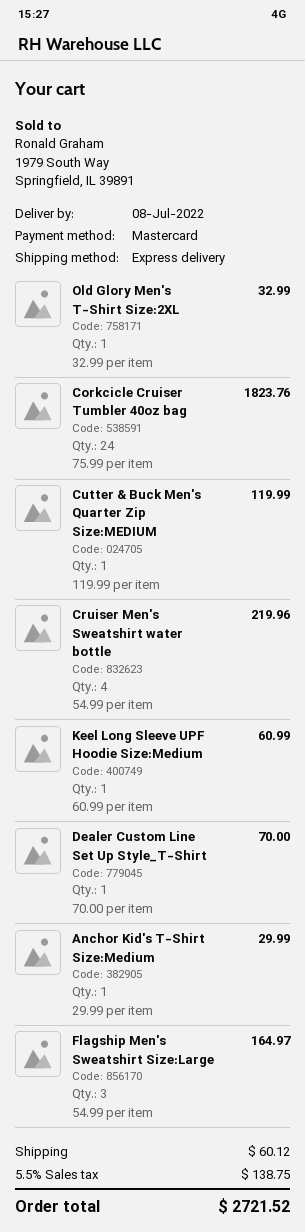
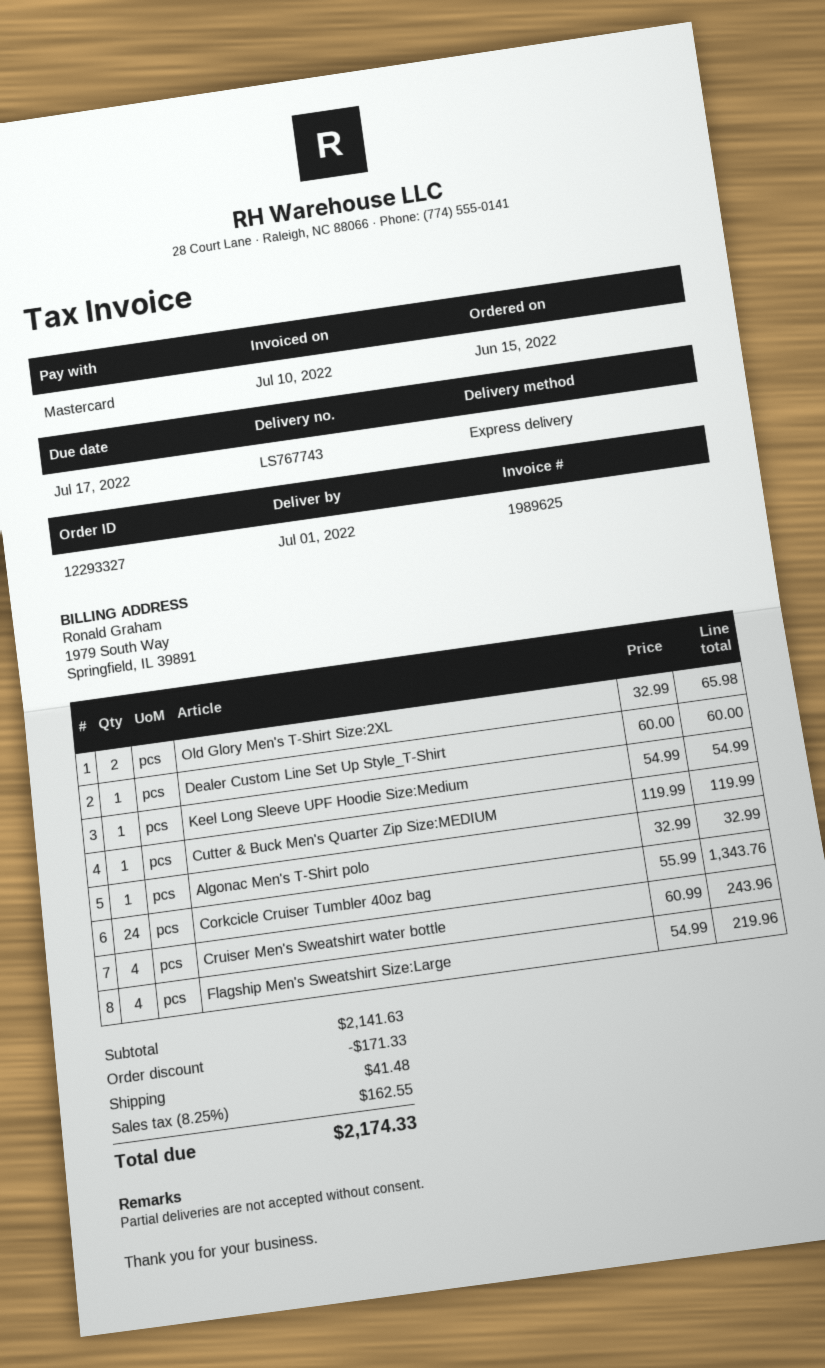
delivery date: 2022-07-08 -> 2022-07-01
Old Glory Men's T-Shirt Size:2XL: 1 x 32.99 = 32.99 -> 2 x 32.99 = 65.98
Corkcicle Cruiser Tumbler 40oz bag: 24 x 75.99 = 1823.76 -> 24 x 55.99 = 1343.76
Cruiser Men's Sweatshirt water bottle: 4 x 54.99 = 219.96 -> 4 x 60.99 = 243.96
Keel Long Sleeve UPF Hoodie Size:Medium: 1 x 60.99 = 60.99 -> 1 x 54.99 = 54.99
Dealer Custom Line Set Up Style_T-Shirt: 1 x 70.00 = 70.00 -> 1 x 60.00 = 60.00
Anchor Kid's T-Shirt Size:Medium: 1 x 29.99 = 29.99 -> none
Flagship Men's Sweatshirt Size:Large: 3 x 54.99 = 164.97 -> 4 x 54.99 = 219.96
Algonac Men's T-Shirt polo: none -> 1 x 32.99 = 32.99
discount: none -> 171.33
shipping: 60.12 -> 41.48
tax: 5.5% = 138.75 -> 8.25% = 162.55
total: 2721.52 -> 2174.33

